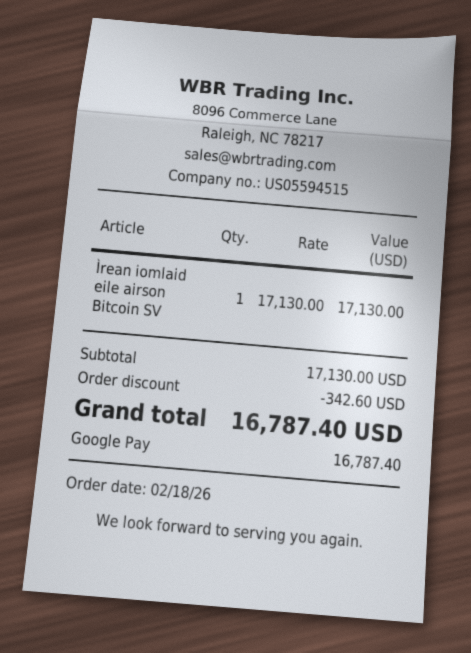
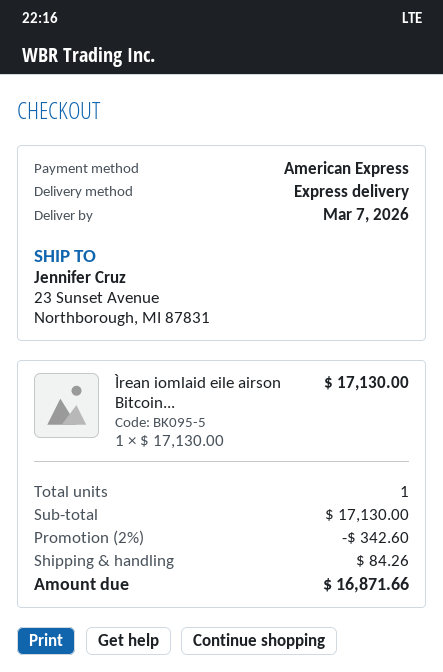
payment method: Google Pay -> American Express
shipping: none -> 84.26
total: 16787.40 -> 16871.66

